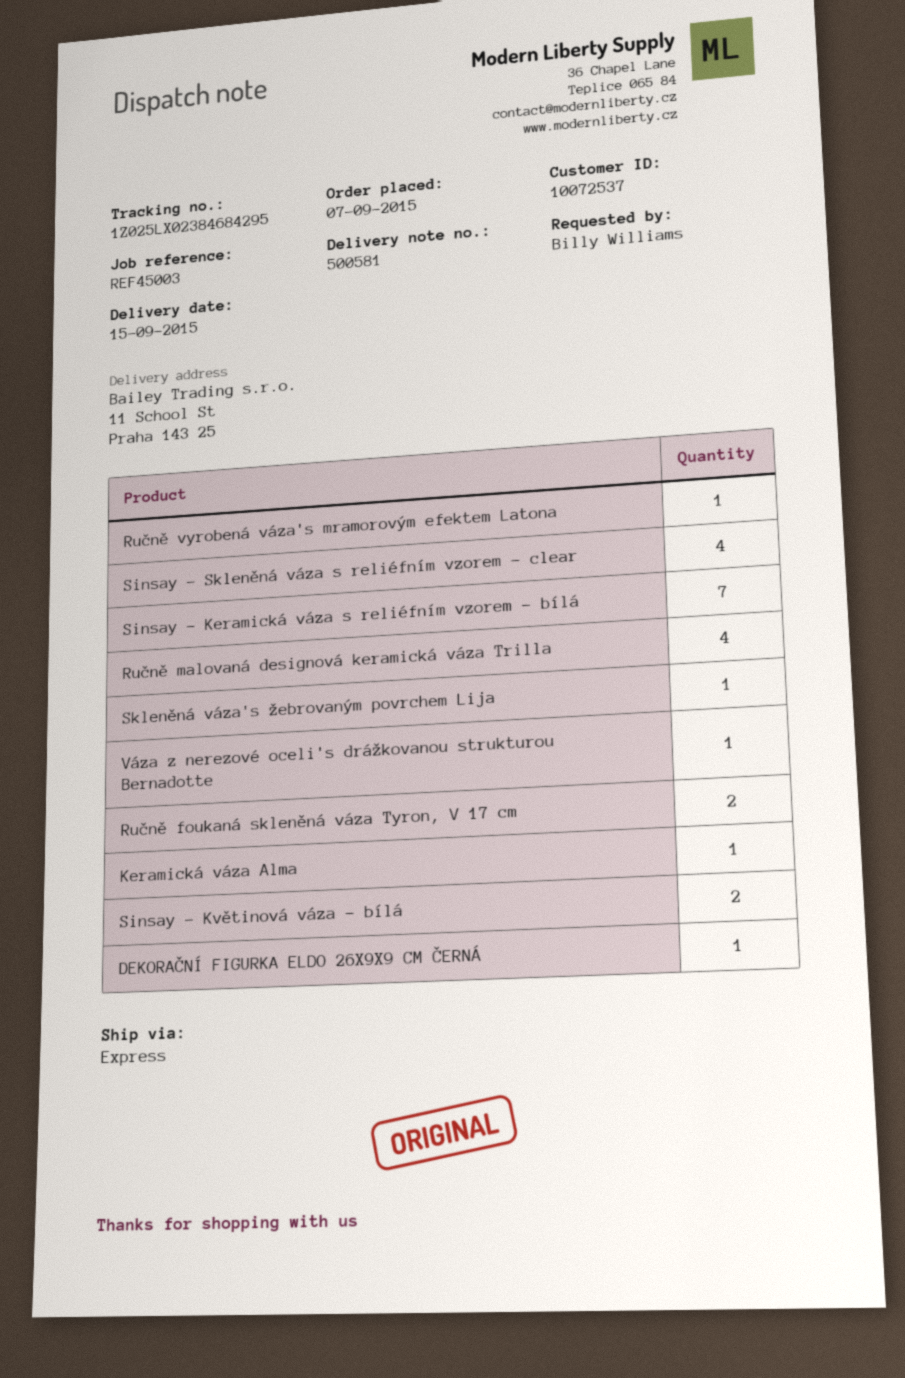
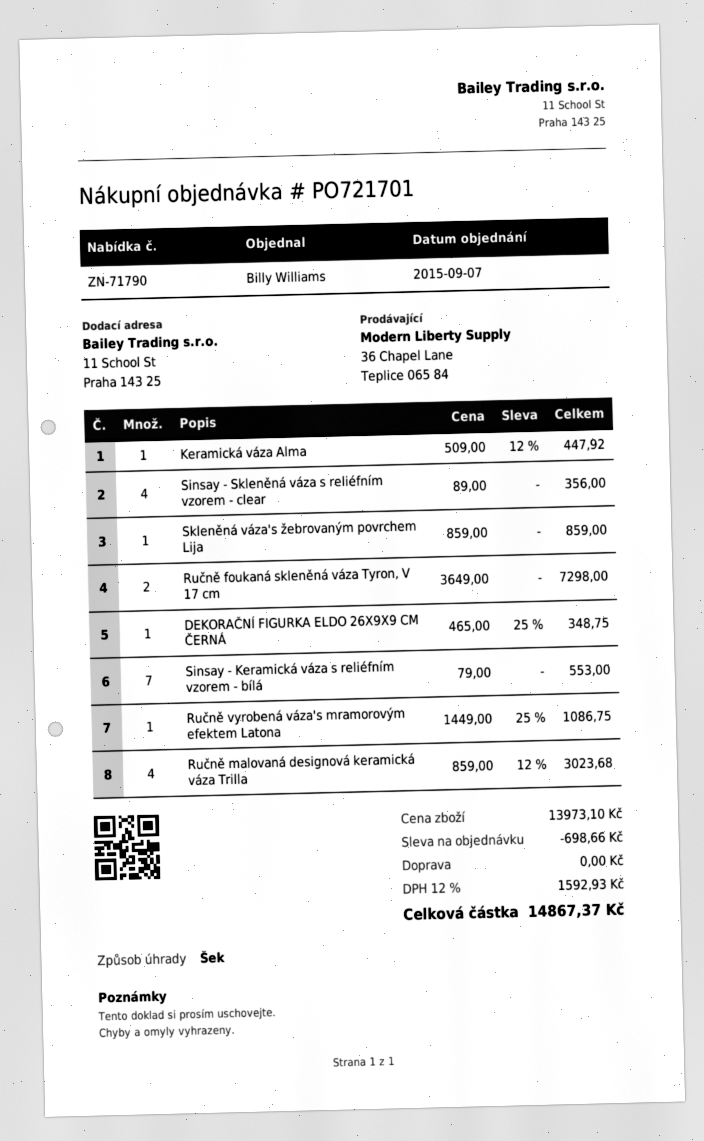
Váza z nerezové oceli's drážkovanou strukturou Bernadotte: 1 -> none
Sinsay - Květinová váza - bílá: 2 -> none

